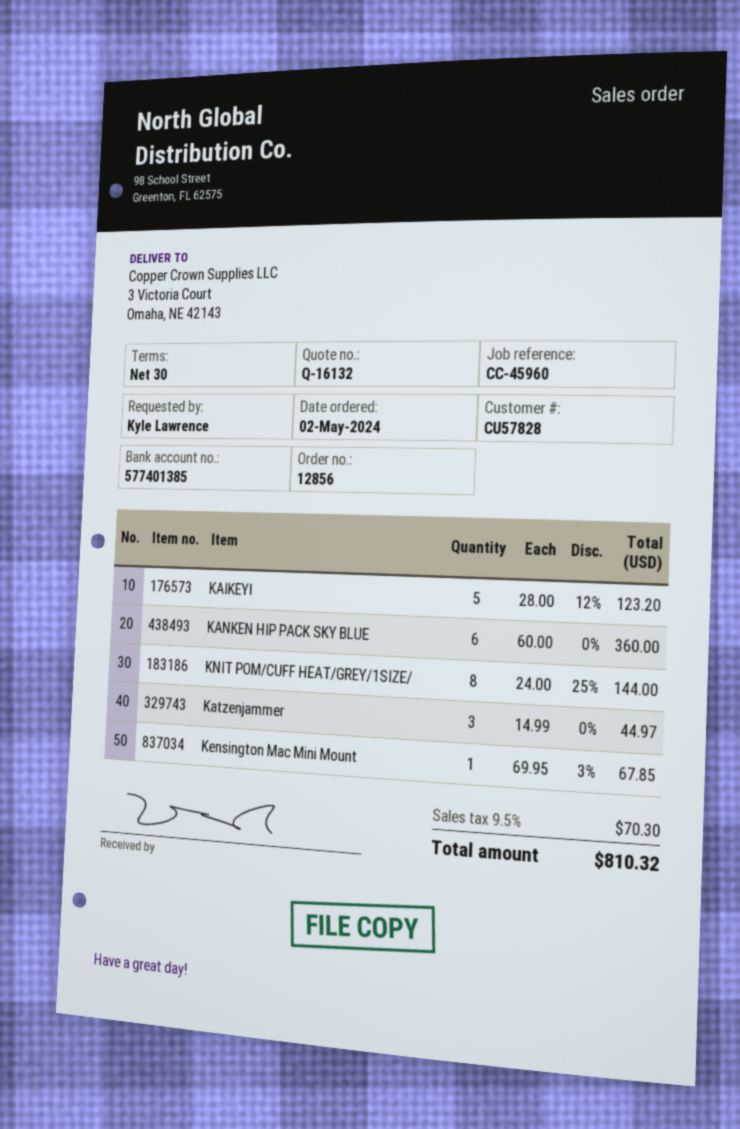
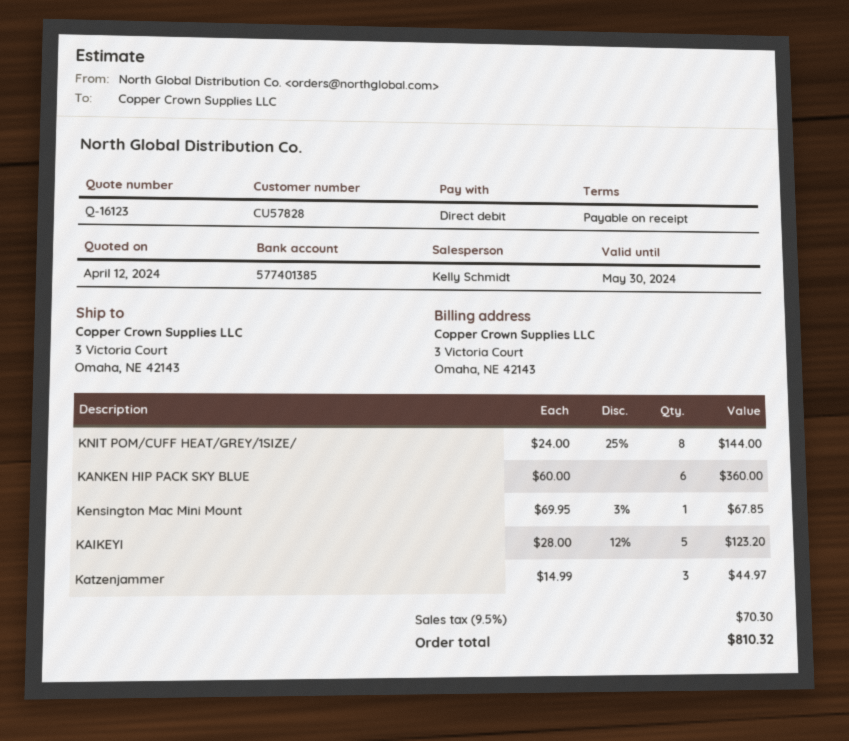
quote number: Q-16132 -> Q-16123
payment terms: 30 days -> on receipt

